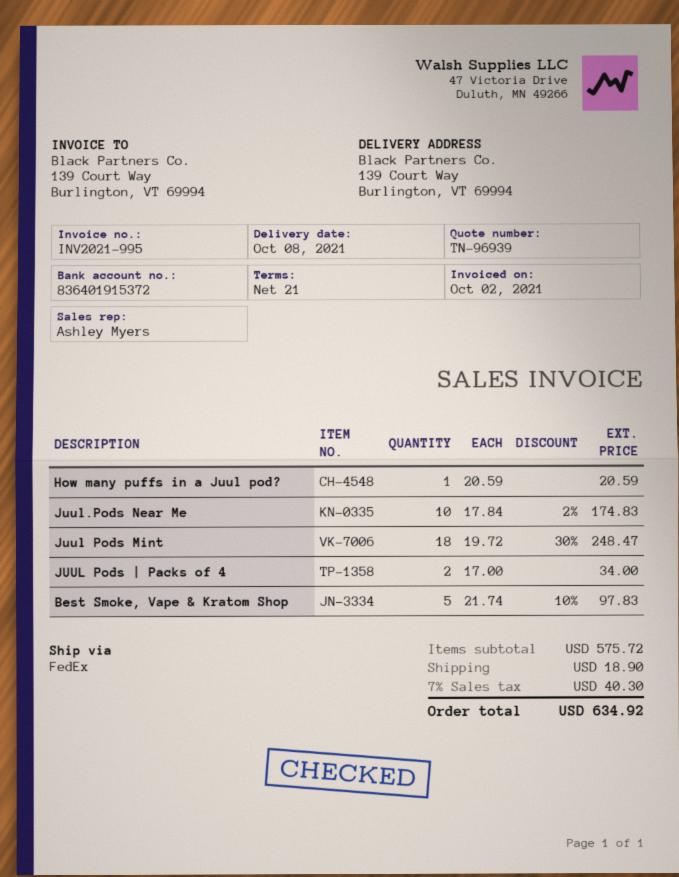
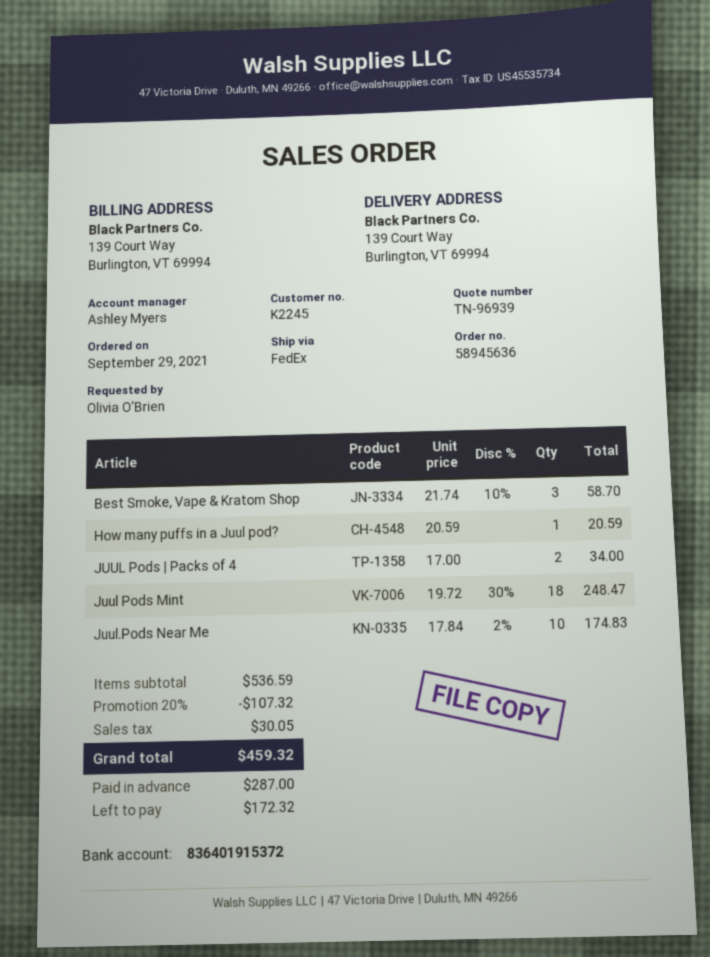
Best Smoke, Vape & Kratom Shop: 5 x 21.74 - 10% = 97.83 -> 3 x 21.74 - 10% = 58.70
subtotal: 575.72 -> 536.59
discount: none -> 20% = 107.32
shipping: 18.90 -> none
tax: 40.30 -> 30.05
total: 634.92 -> 459.32

